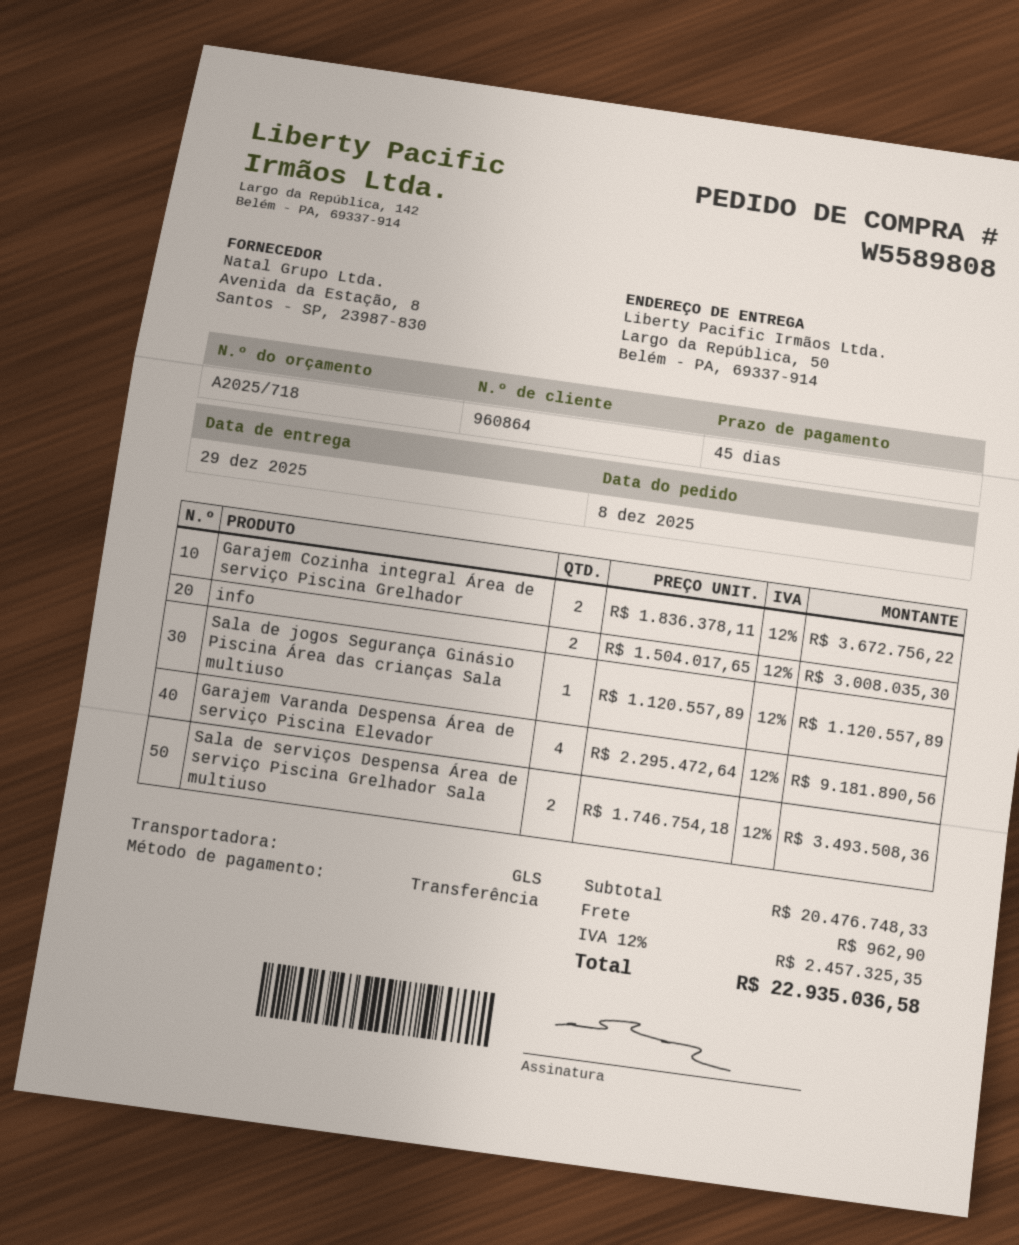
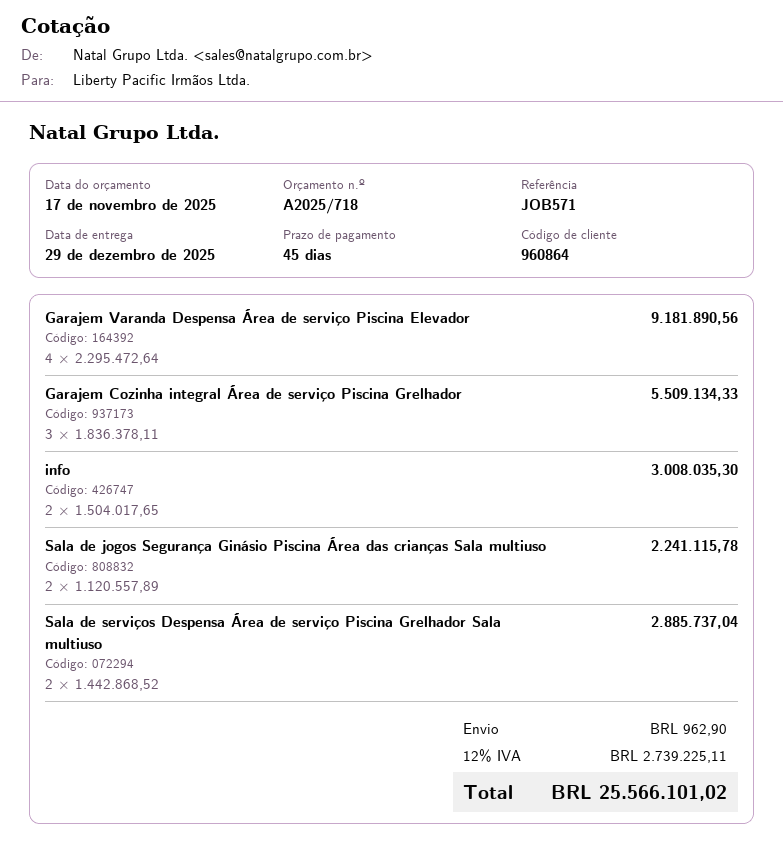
Garajem Cozinha integral Área de serviço Piscina Grelhador: 2 x 1836378.11 = 3672756.22 -> 3 x 1836378.11 = 5509134.33
Sala de jogos Segurança Ginásio Piscina Área das crianças Sala multiuso: 1 x 1120557.89 = 1120557.89 -> 2 x 1120557.89 = 2241115.78
Sala de serviços Despensa Área de serviço Piscina Grelhador Sala multiuso: 2 x 1746754.18 = 3493508.36 -> 2 x 1442868.52 = 2885737.04
tax: 12% = 2457325.35 -> 12% = 2739225.11
total: 22935036.58 -> 25566101.02

